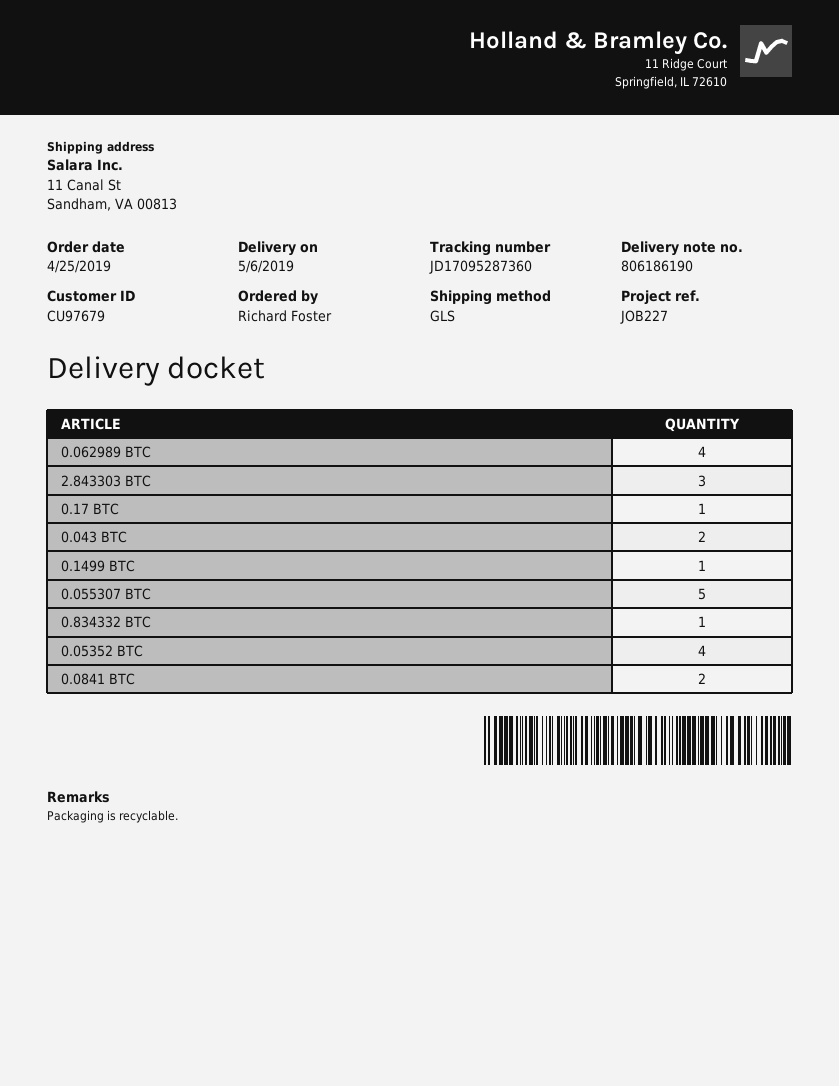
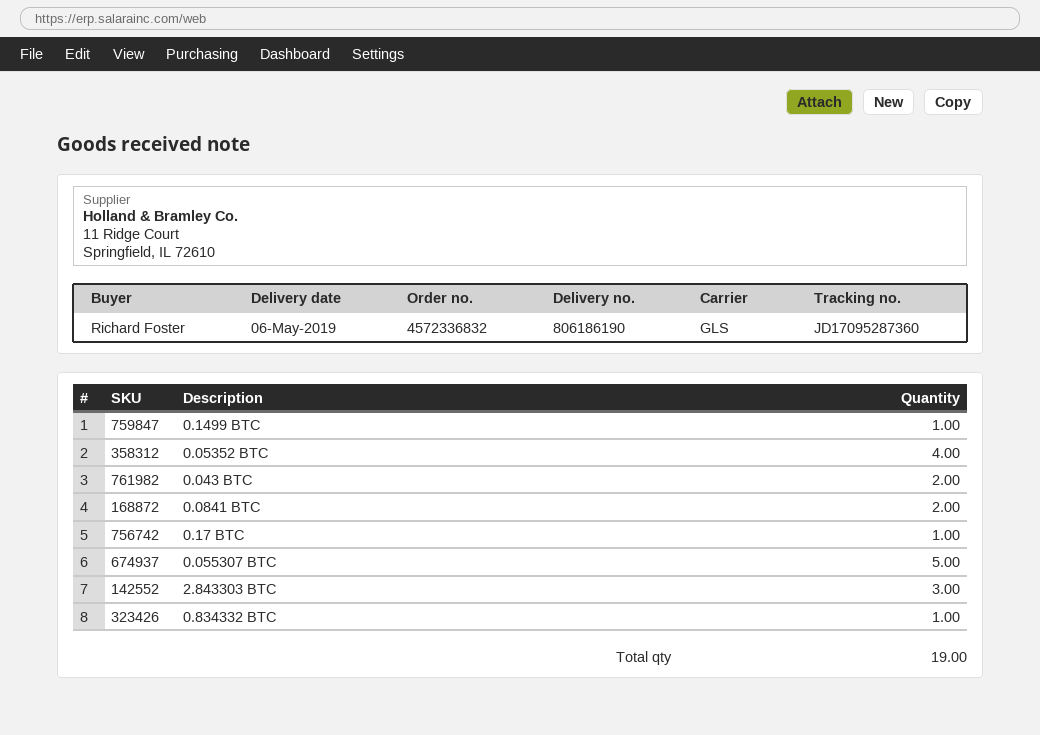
0.062989 BTC: 4 -> none

